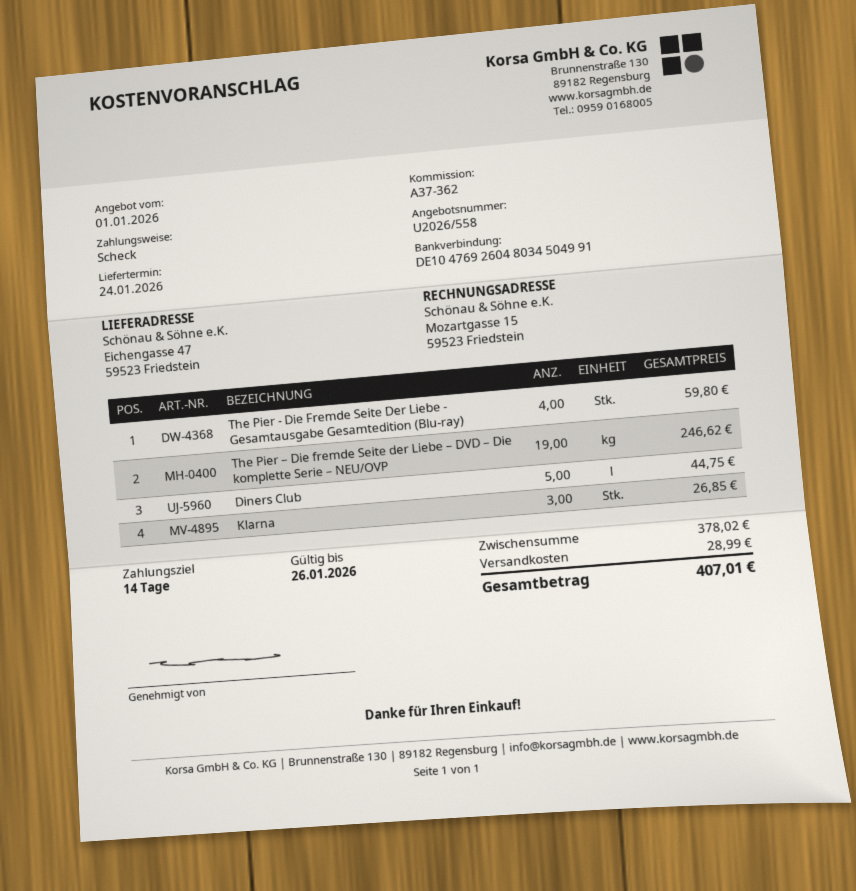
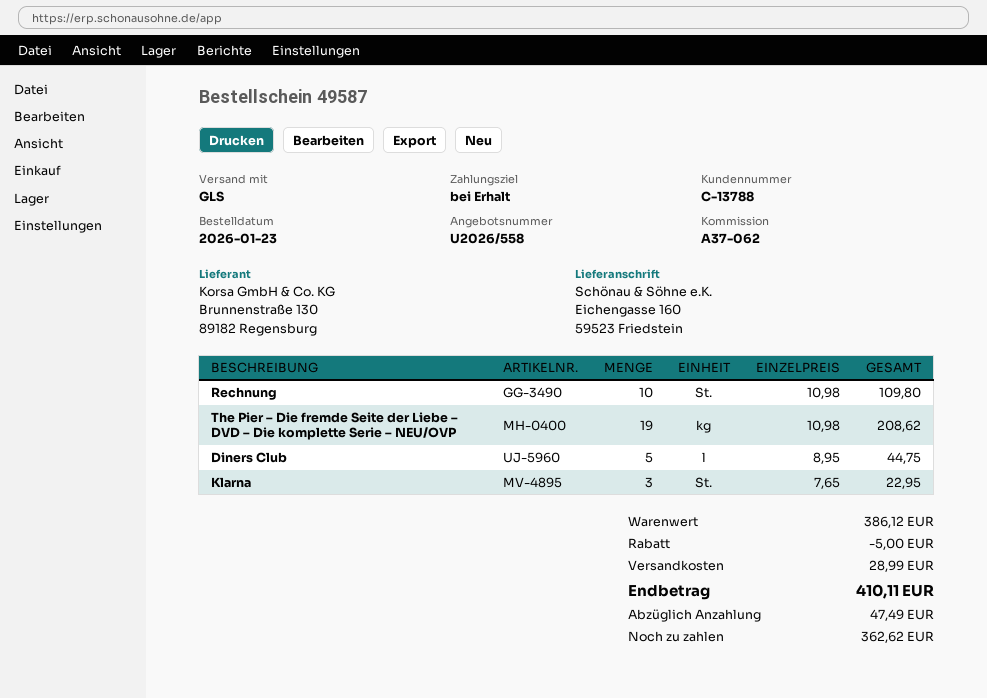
payment terms: 14 days -> on receipt
reference: A37-362 -> A37-062
ship to: Eichengasse 47, 59523 Friedstein -> Eichengasse 160, 59523 Friedstein
The Pier - Die Fremde Seite Der Liebe - Gesamtausgabe Gesamtedition (Blu-ray): 4 for 59.80 -> none
The Pier – Die fremde Seite der Liebe – DVD – Die komplette Serie – NEU/OVP: 19 for 246.62 -> 19 for 208.62
Klarna: 3 for 26.85 -> 3 for 22.95
Rechnung: none -> 10 for 109.80
subtotal: 378.02 -> 386.12
discount: none -> 5.00
total: 407.01 -> 410.11

